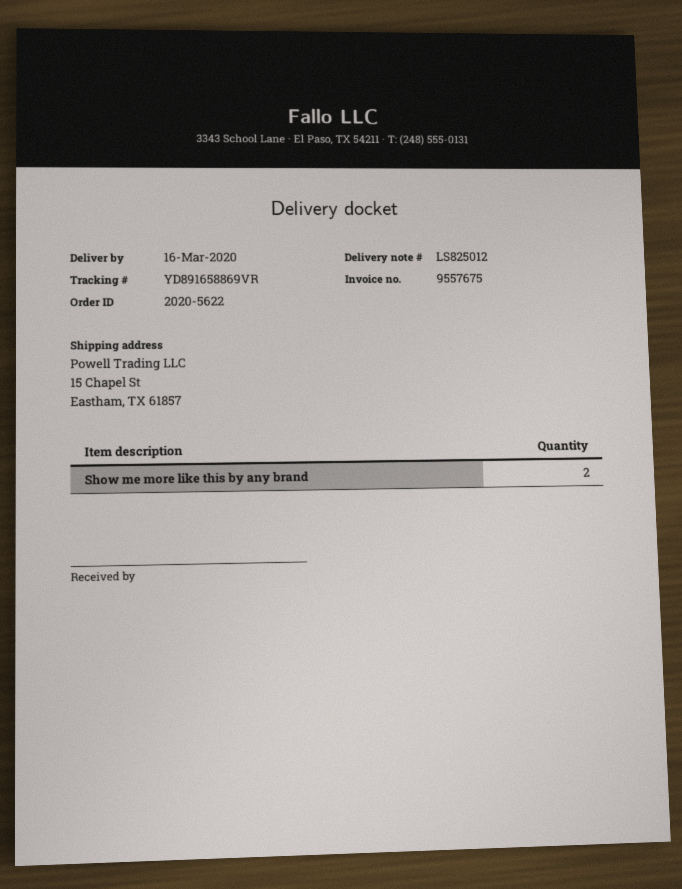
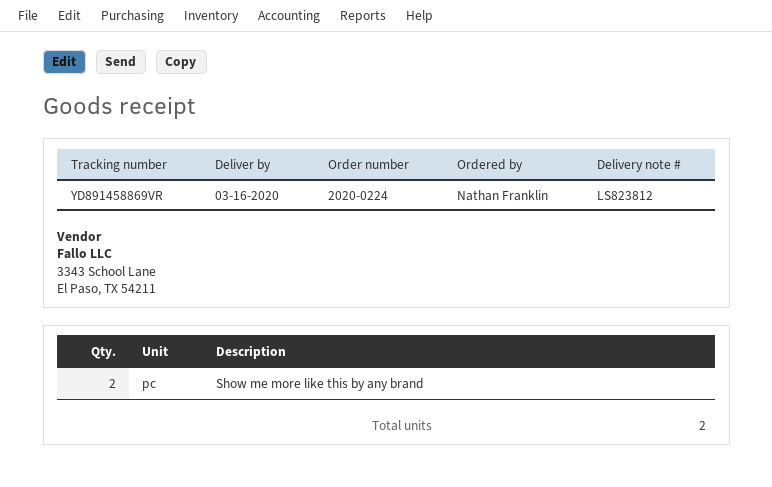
order number: 2020-5622 -> 2020-0224
delivery note number: LS825012 -> LS823812
tracking number: YD891658869VR -> YD891458869VR

